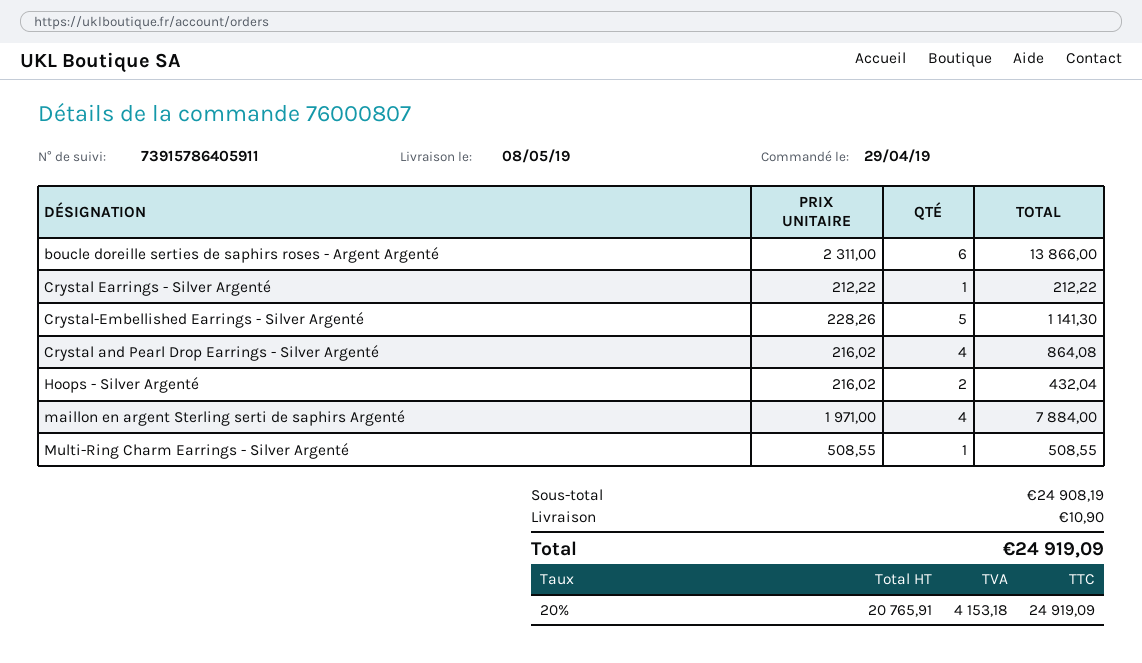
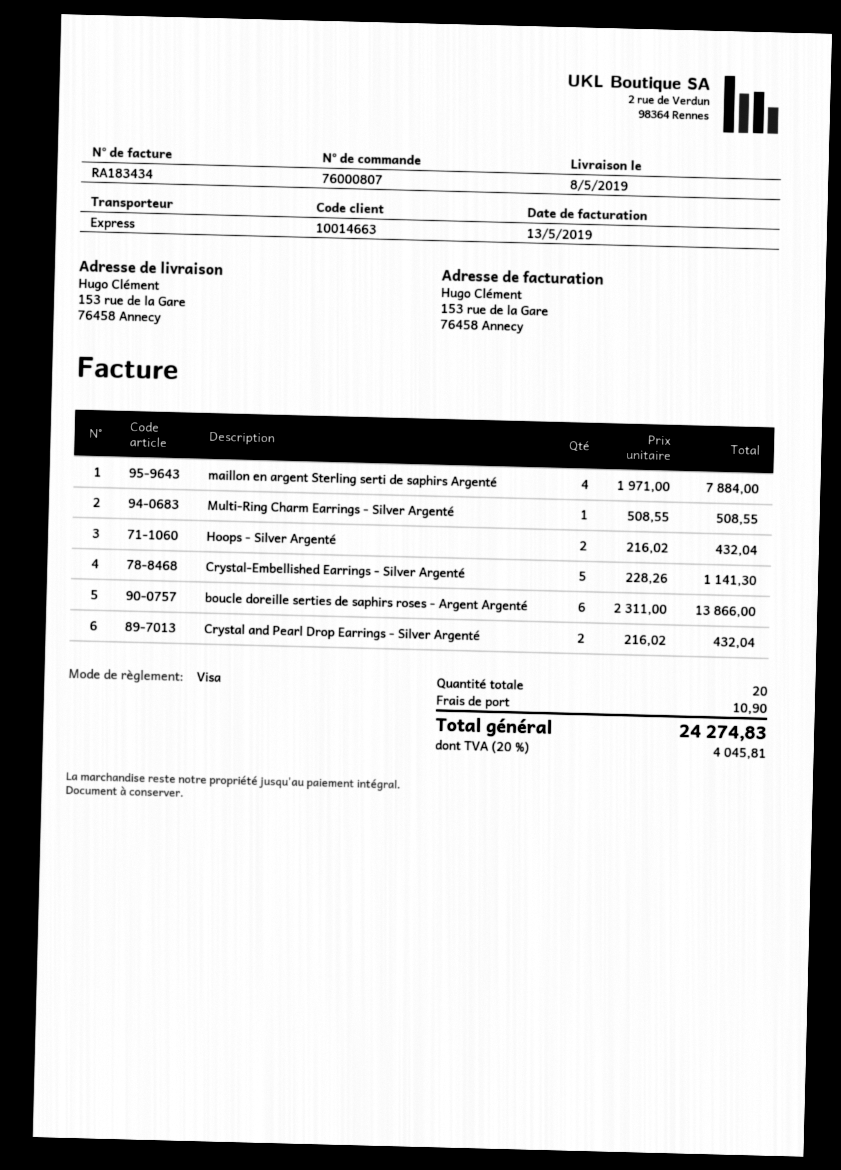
Crystal Earrings - Silver Argenté: 1 x 212.22 = 212.22 -> none
Crystal and Pearl Drop Earrings - Silver Argenté: 4 x 216.02 = 864.08 -> 2 x 216.02 = 432.04
tax: 20% = 4153.18 -> 20% = 4045.81
total: 24919.09 -> 24274.83

